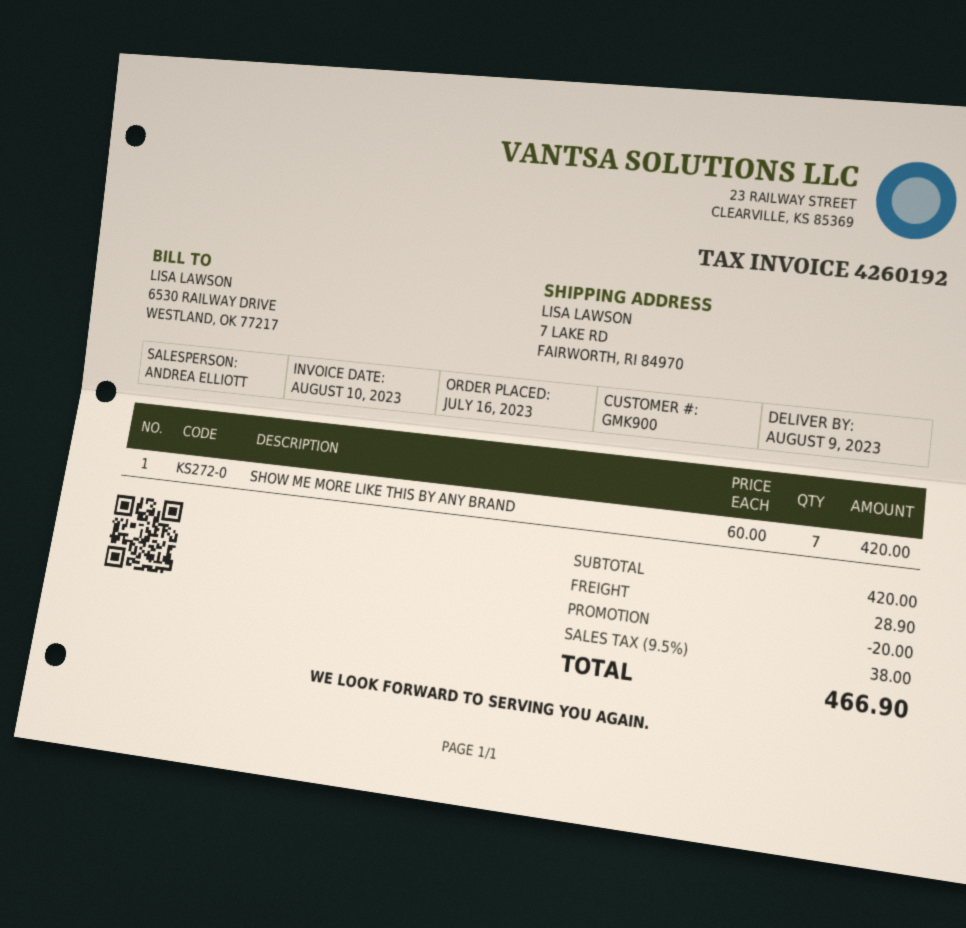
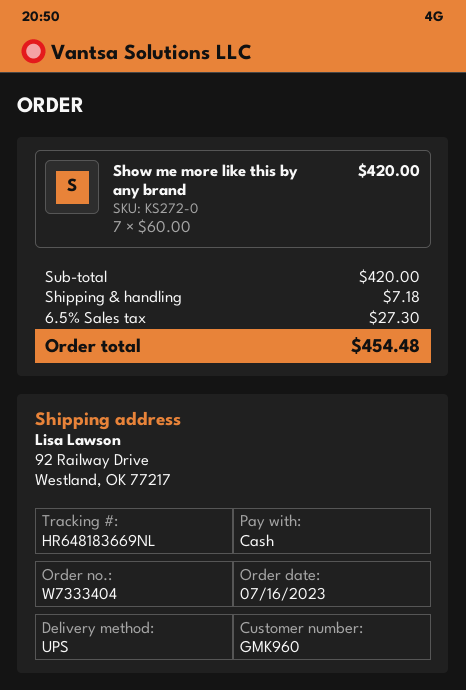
customer number: GMK900 -> GMK960
ship to: 7 LAKE RD, FAIRWORTH, RI 84970 -> 92 Railway Drive, Westland, OK 77217
discount: 20.00 -> none
shipping: 28.90 -> 7.18
tax: 9.5% = 38.00 -> 6.5% = 27.30
total: 466.90 -> 454.48

